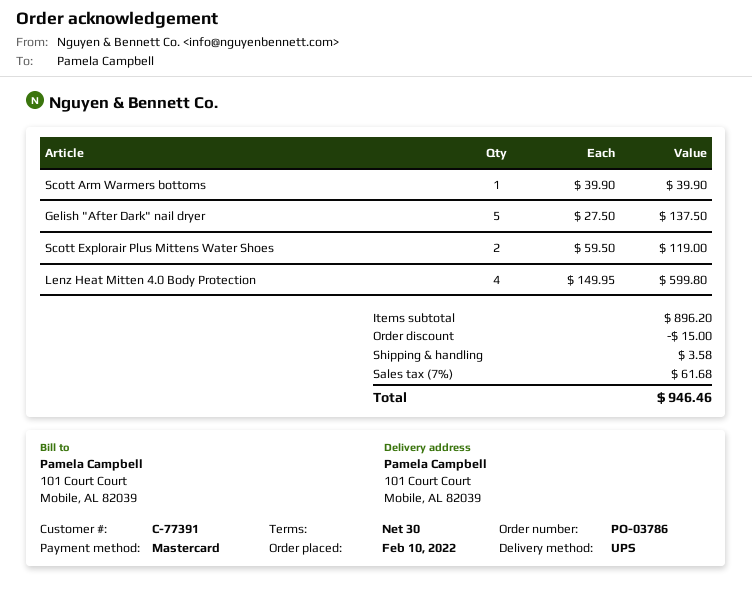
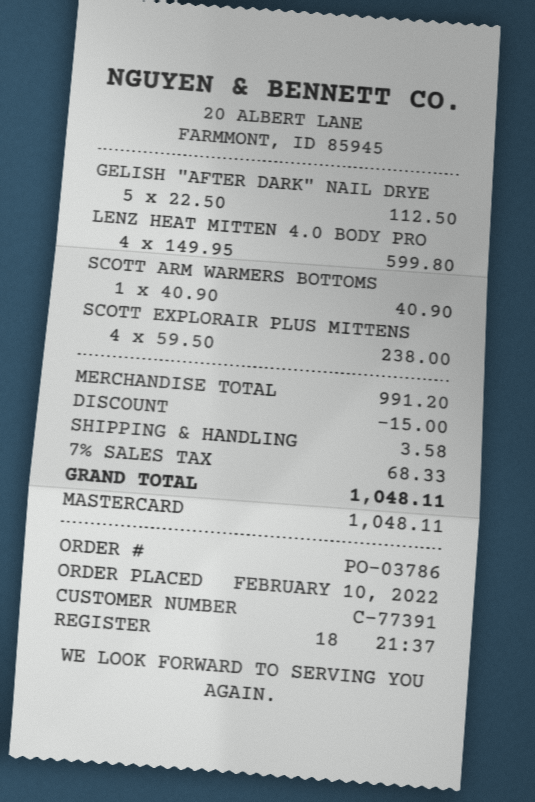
Scott Arm Warmers bottoms: 1 x 39.90 = 39.90 -> 1 x 40.90 = 40.90
Gelish "After Dark" nail dryer: 5 x 27.50 = 137.50 -> 5 x 22.50 = 112.50
Scott Explorair Plus Mittens Water Shoes: 2 x 59.50 = 119.00 -> 4 x 59.50 = 238.00
subtotal: 896.20 -> 991.20
tax: 7% = 61.68 -> 7% = 68.33
total: 946.46 -> 1048.11

